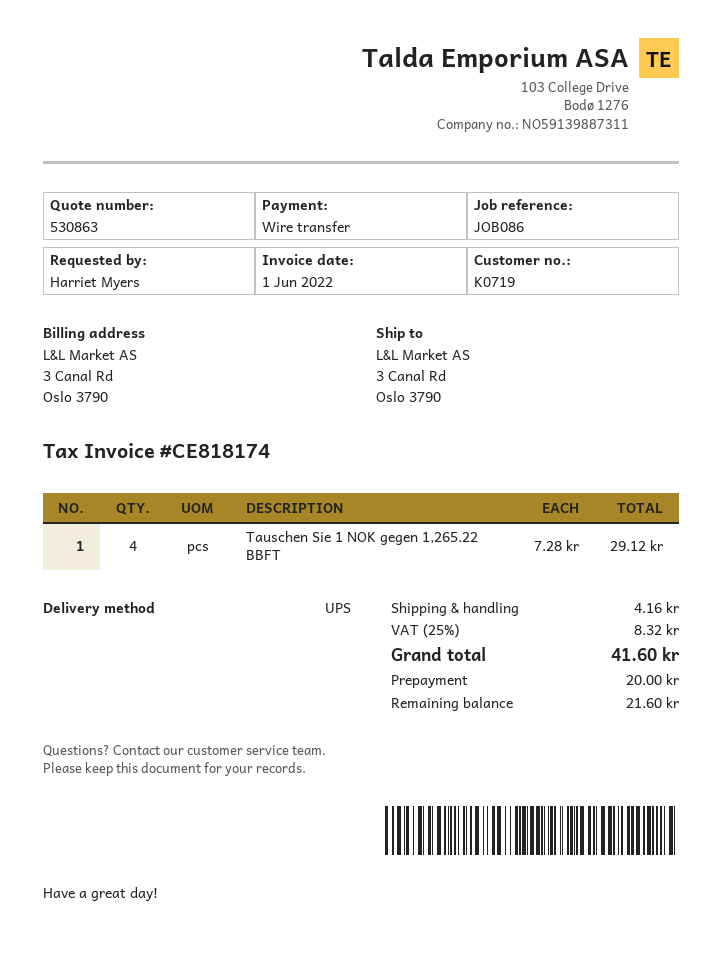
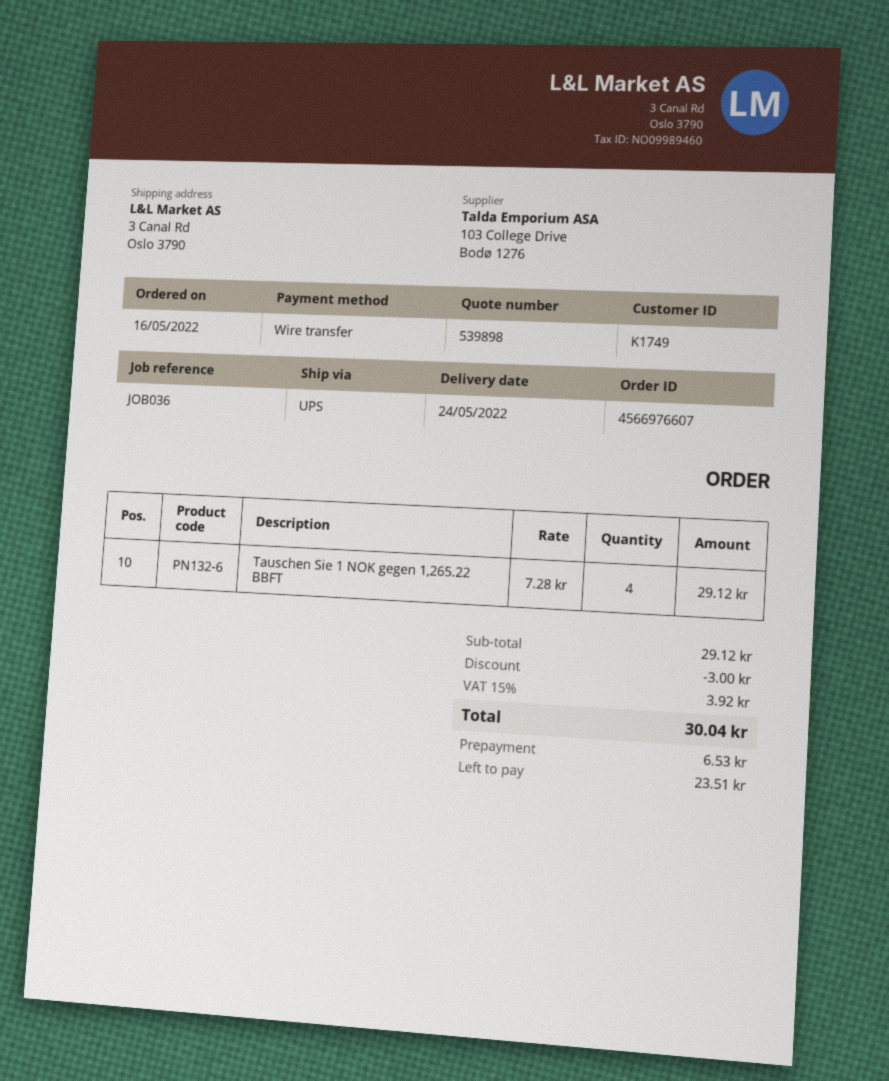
quote number: 530863 -> 539898
customer number: K0719 -> K1749
reference: JOB086 -> JOB036
discount: none -> 3.00
shipping: 4.16 -> none
tax: 25% = 8.32 -> 15% = 3.92
total: 41.60 -> 30.04
deposit: 20.00 -> 6.53
balance: 21.60 -> 23.51

